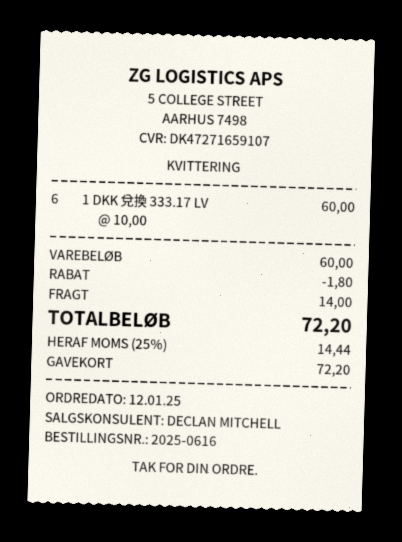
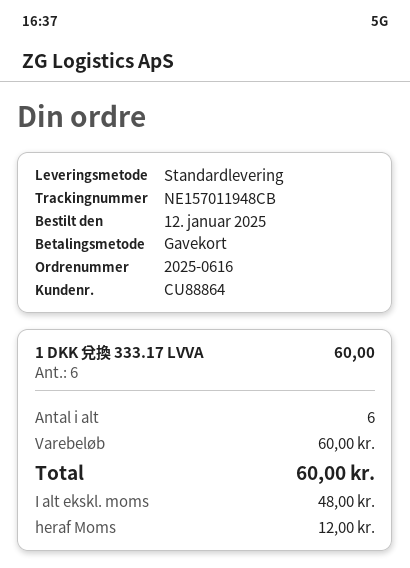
discount: 1.80 -> none
shipping: 14.00 -> none
tax: 14.44 -> 12.00
total: 72.20 -> 60.00

